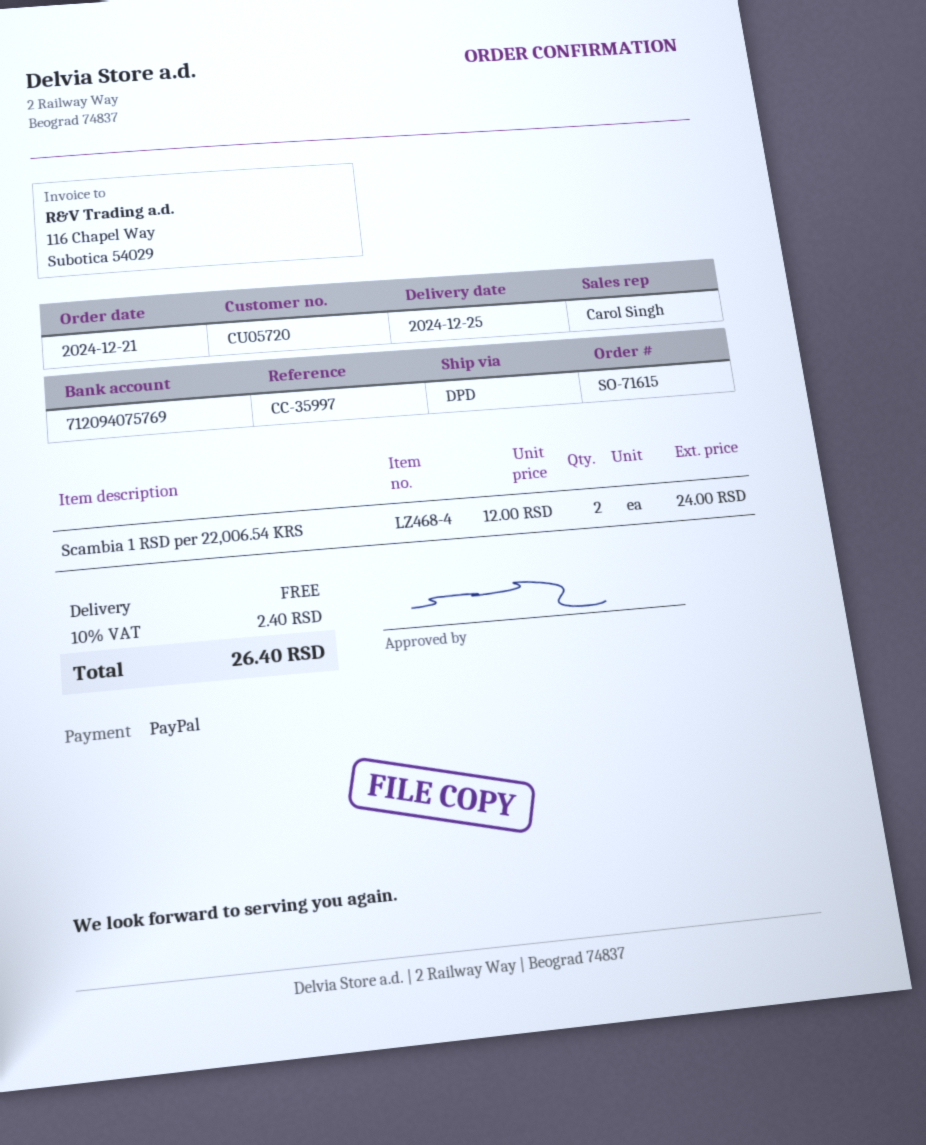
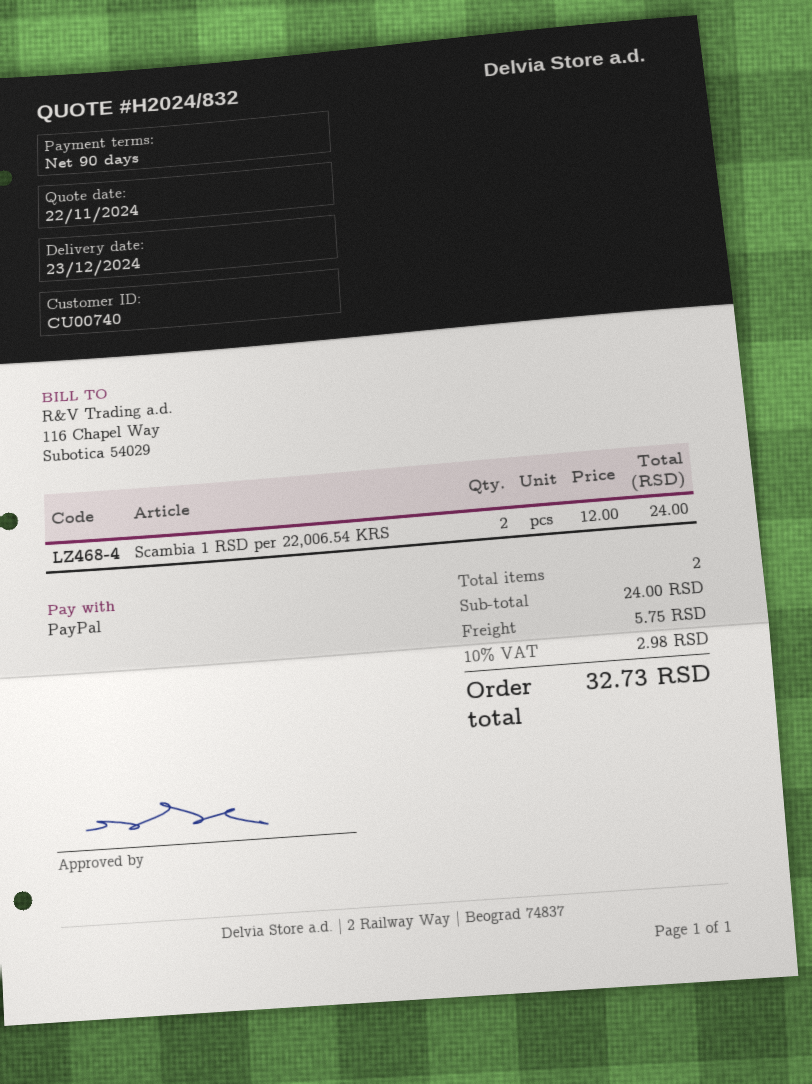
delivery date: 2024-12-25 -> 2024-12-23
customer number: CU05720 -> CU00740
shipping: 0.00 -> 5.75
tax: 10% = 2.40 -> 10% = 2.98
total: 26.40 -> 32.73

